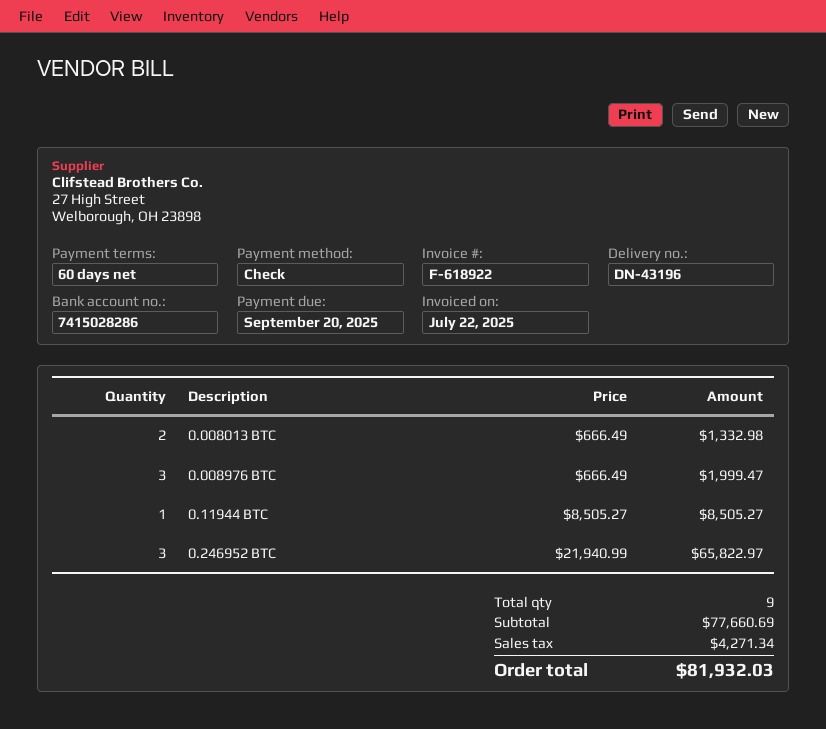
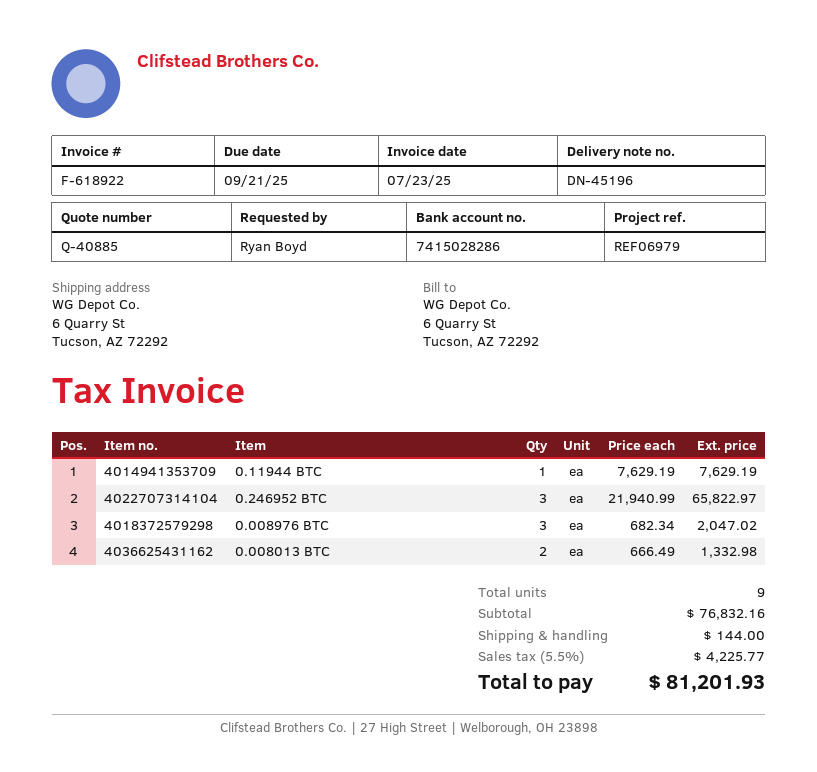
delivery note number: DN-43196 -> DN-45196
invoice date: 2025-07-22 -> 2025-07-23
due date: 2025-09-20 -> 2025-09-21
0.008976 BTC: 3 x 666.49 = 1999.47 -> 3 x 682.34 = 2047.02
0.11944 BTC: 1 x 8505.27 = 8505.27 -> 1 x 7629.19 = 7629.19
subtotal: 77660.69 -> 76832.16
shipping: none -> 144.00
tax: 4271.34 -> 4225.77
total: 81932.03 -> 81201.93

